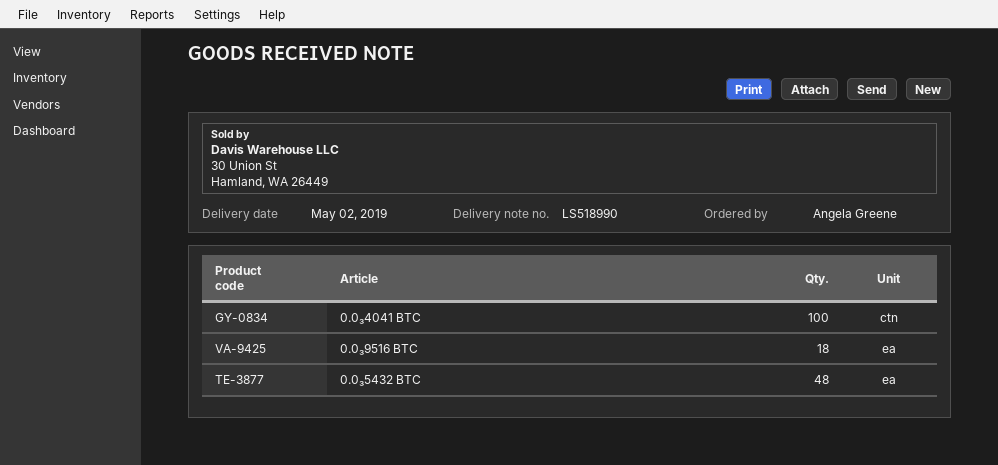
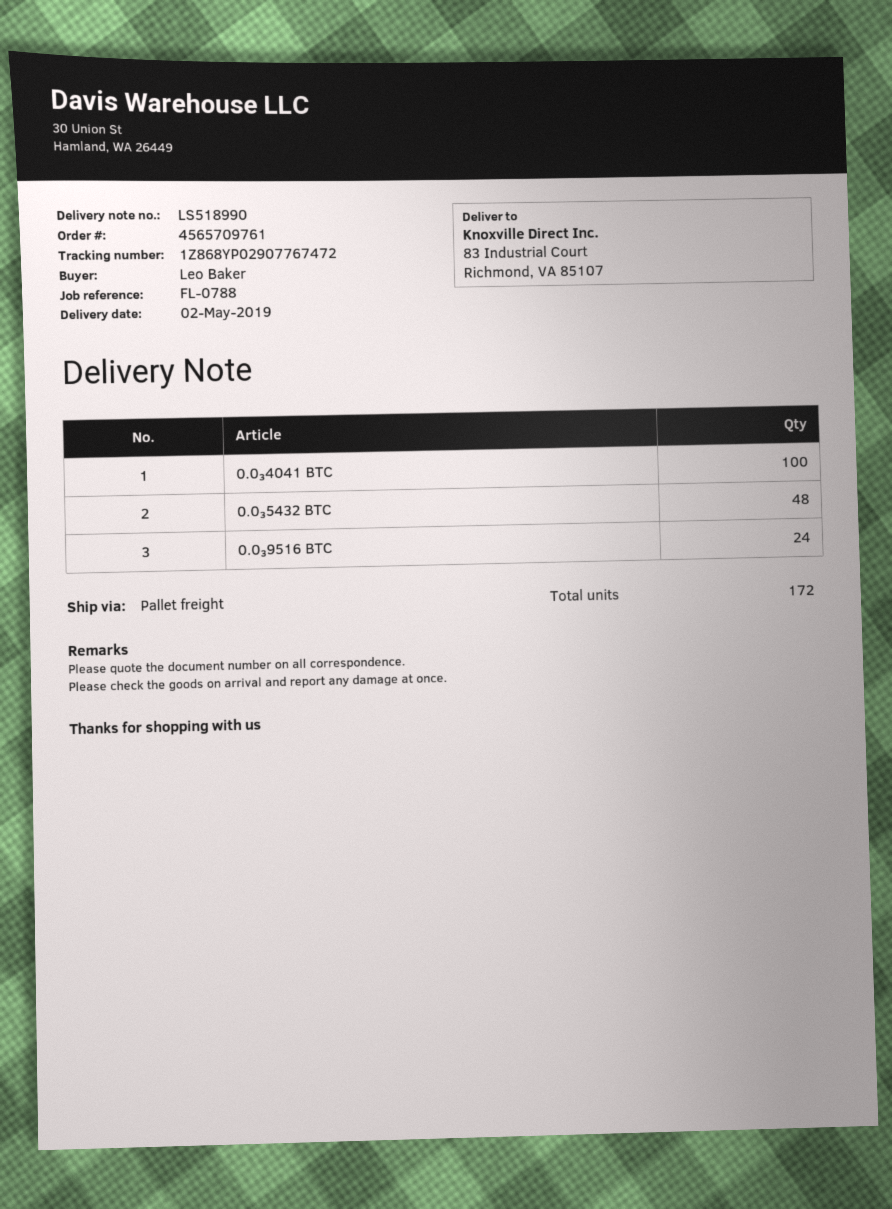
ordered by: Angela Greene -> Leo Baker
0.0₃9516 BTC: 18 -> 24

